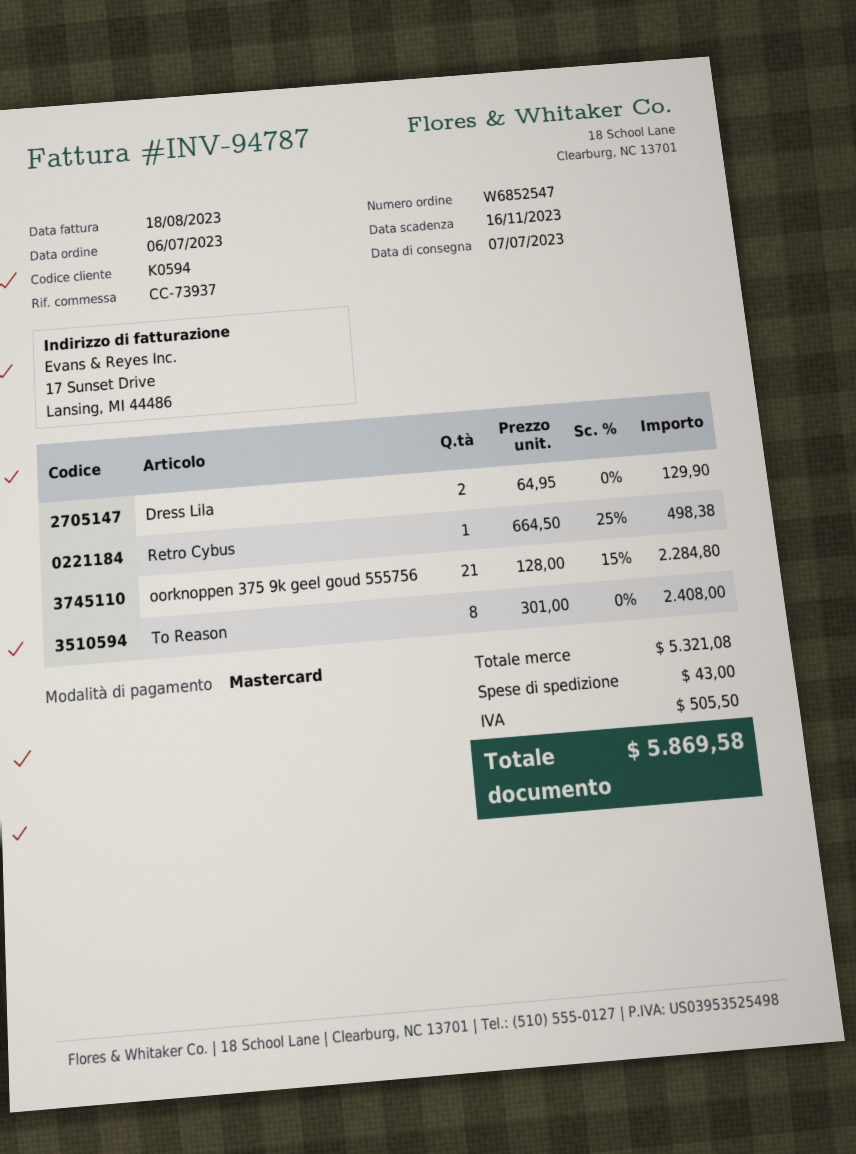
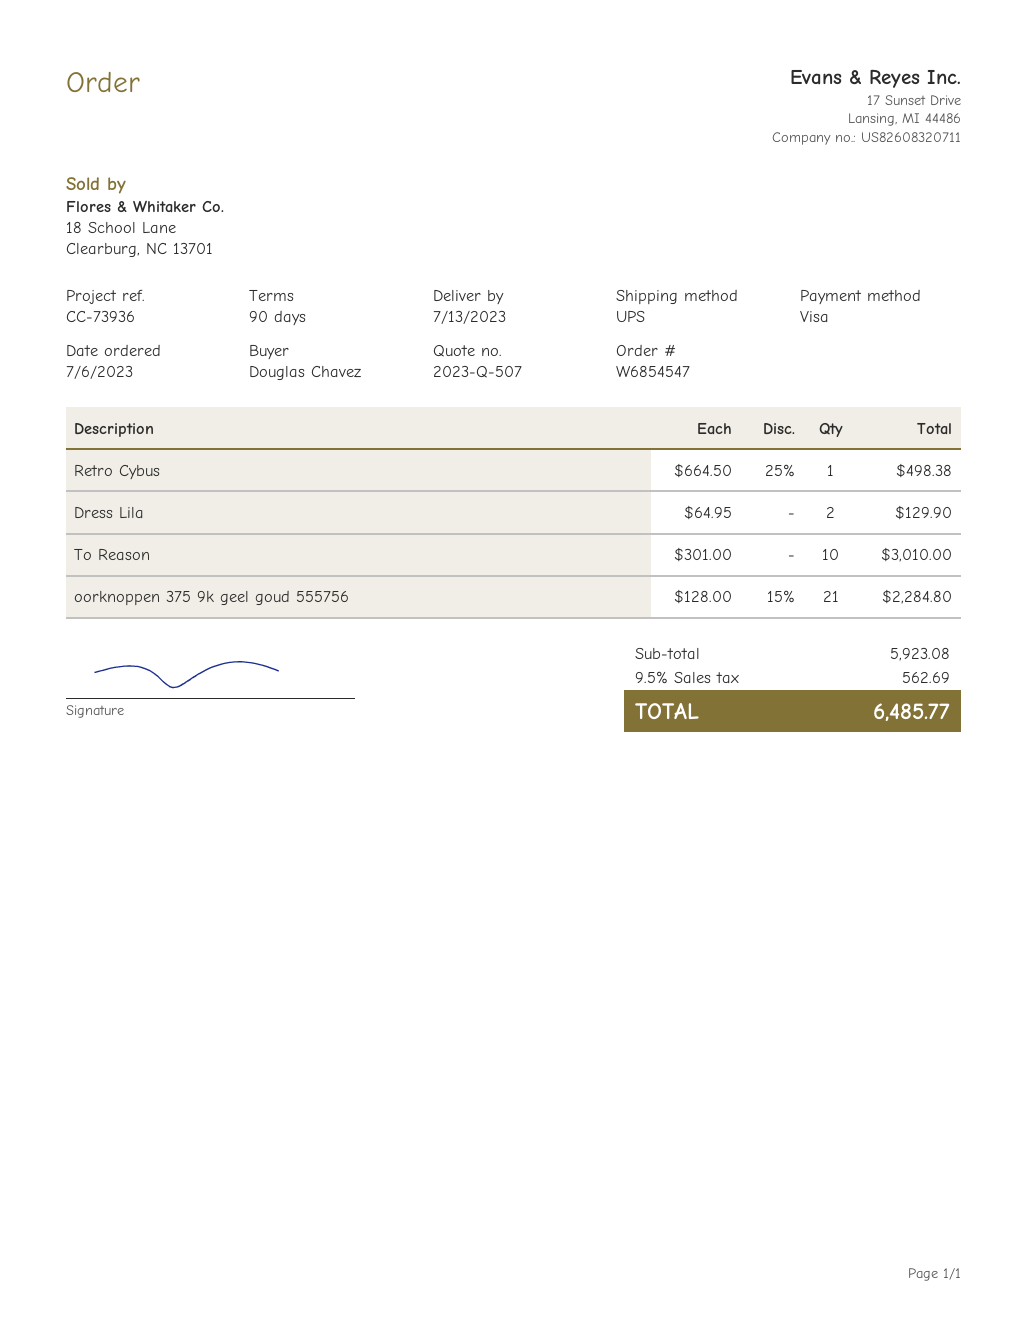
order number: W6852547 -> W6854547
delivery date: 2023-07-07 -> 2023-07-13
reference: CC-73937 -> CC-73936
payment method: Mastercard -> Visa
To Reason: 8 x 301.00 = 2408.00 -> 10 x 301.00 = 3010.00
subtotal: 5321.08 -> 5923.08
shipping: 43.00 -> none
tax: 505.50 -> 562.69
total: 5869.58 -> 6485.77

